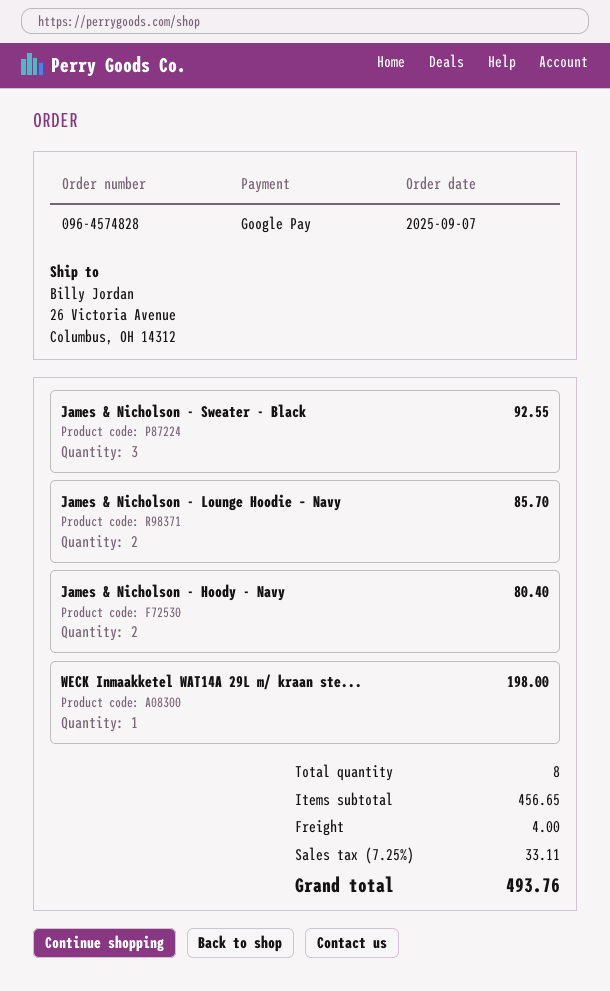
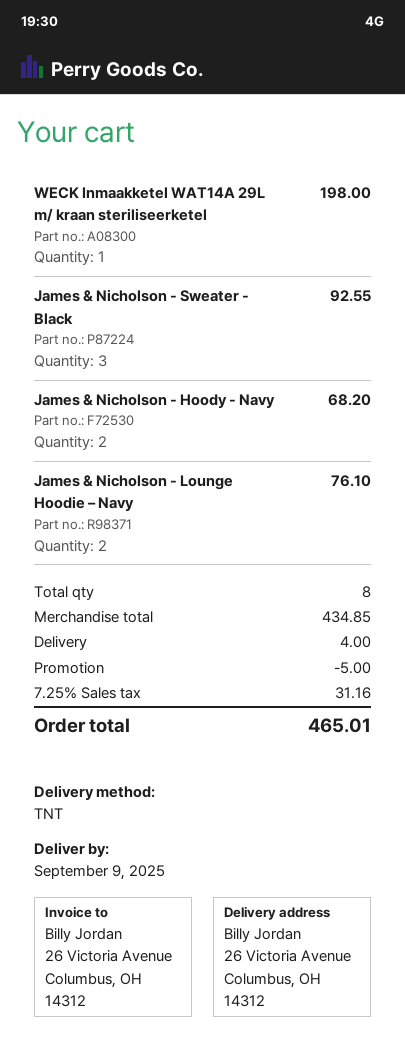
James & Nicholson - Lounge Hoodie – Navy: 2 for 85.70 -> 2 for 76.10
James & Nicholson - Hoody - Navy: 2 for 80.40 -> 2 for 68.20
subtotal: 456.65 -> 434.85
discount: none -> 5.00
tax: 7.25% = 33.11 -> 7.25% = 31.16
total: 493.76 -> 465.01

